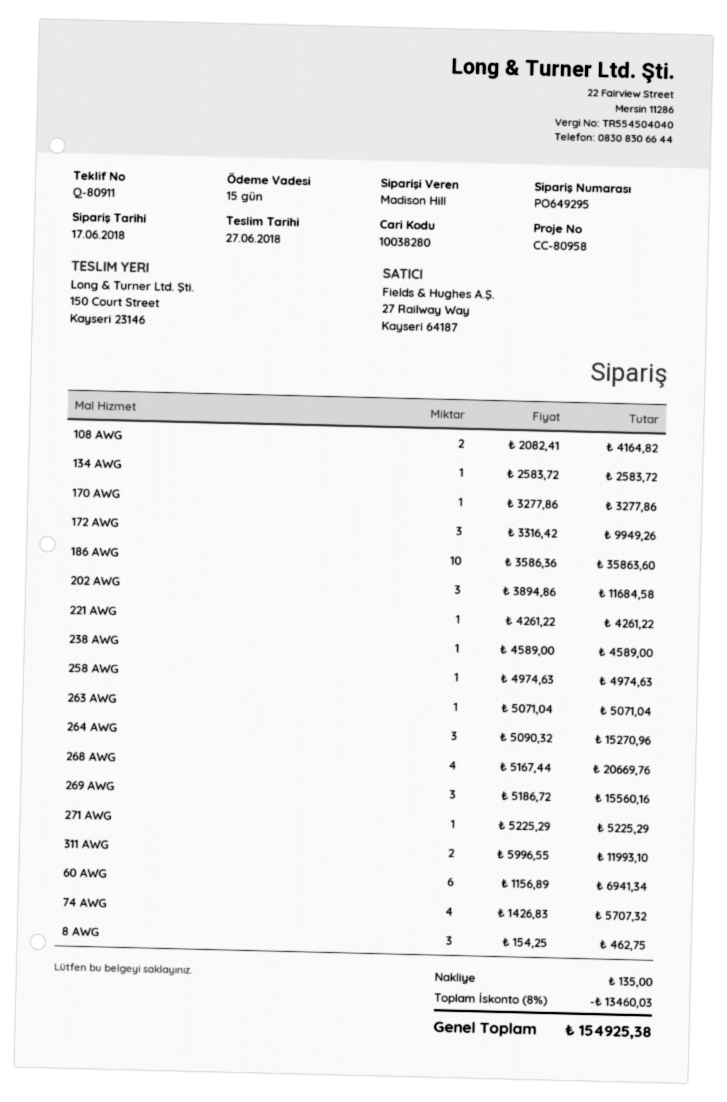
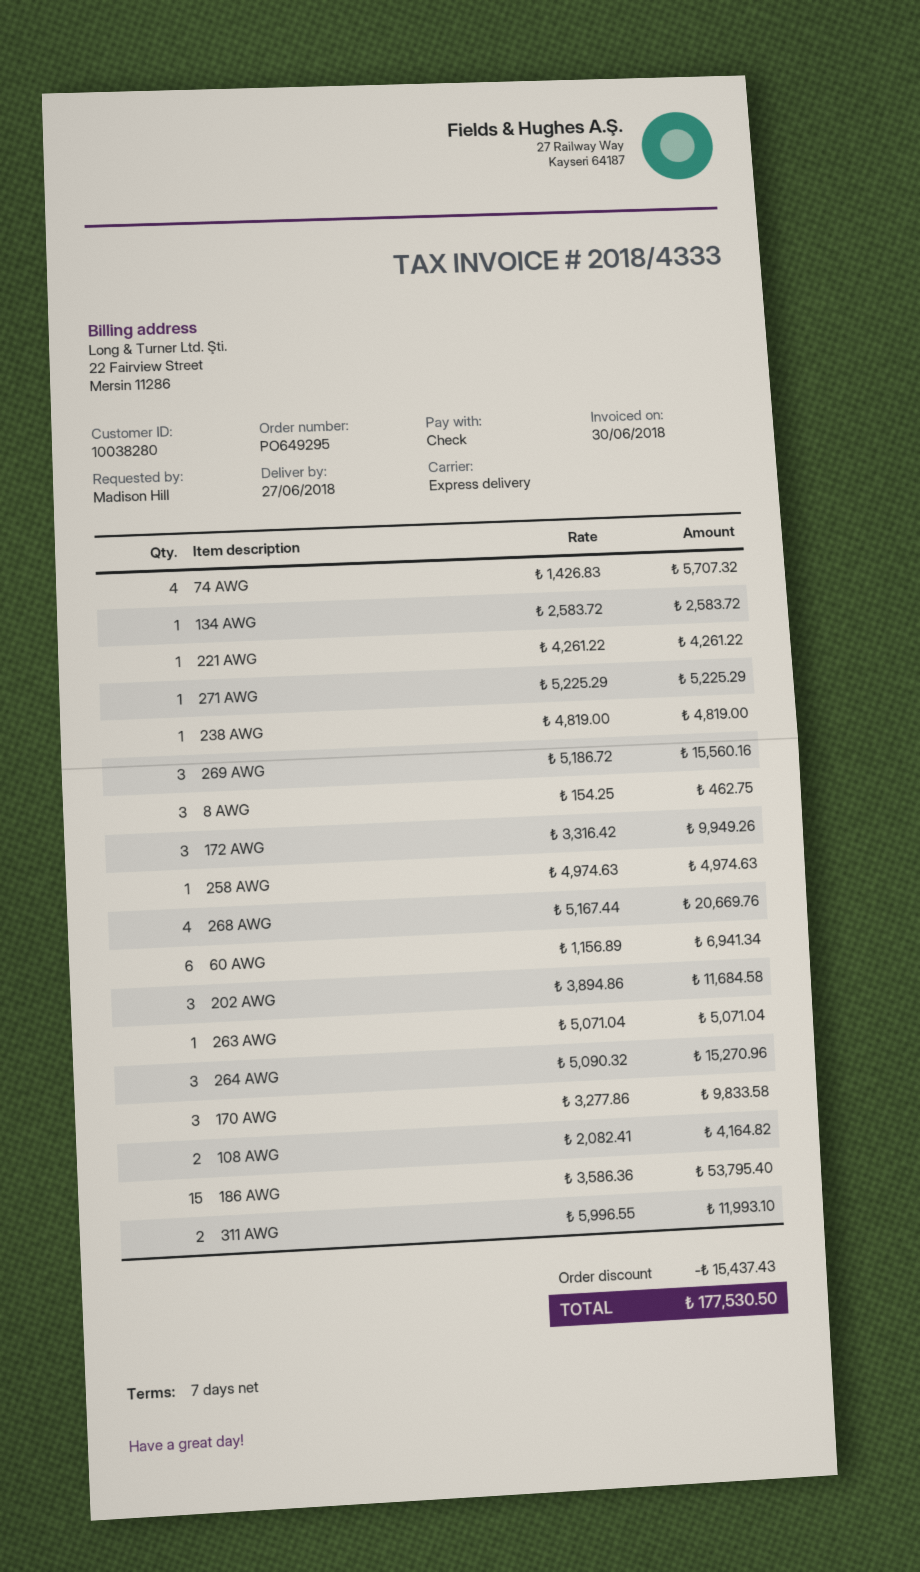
payment terms: 15 days -> 7 days
170 AWG: 1 x 3277.86 = 3277.86 -> 3 x 3277.86 = 9833.58
186 AWG: 10 x 3586.36 = 35863.60 -> 15 x 3586.36 = 53795.40
238 AWG: 1 x 4589.00 = 4589.00 -> 1 x 4819.00 = 4819.00
discount: 13460.03 -> 15437.43
shipping: 135.00 -> none
total: 154925.38 -> 177530.50

